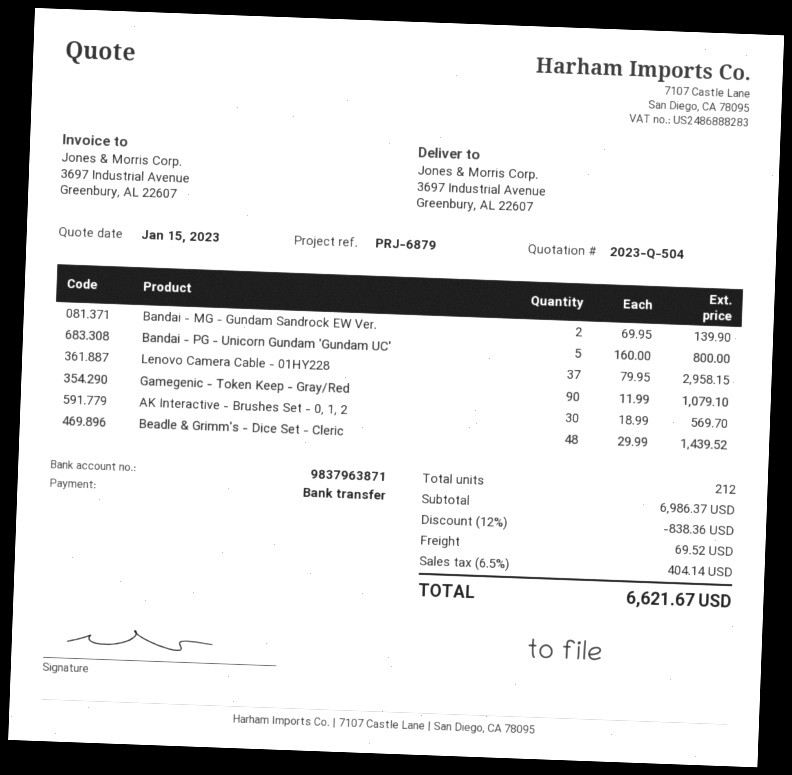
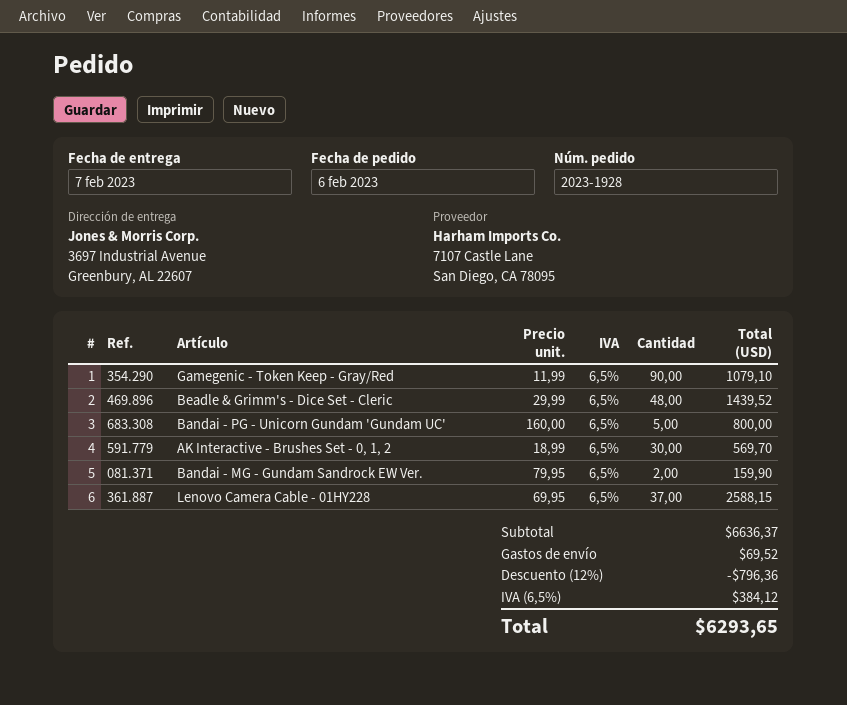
Bandai - MG - Gundam Sandrock EW Ver.: 2 x 69.95 = 139.90 -> 2 x 79.95 = 159.90
Lenovo Camera Cable - 01HY228: 37 x 79.95 = 2958.15 -> 37 x 69.95 = 2588.15
subtotal: 6986.37 -> 6636.37
discount: 12% = 838.36 -> 12% = 796.36
tax: 6.5% = 404.14 -> 6.5% = 384.12
total: 6621.67 -> 6293.65

